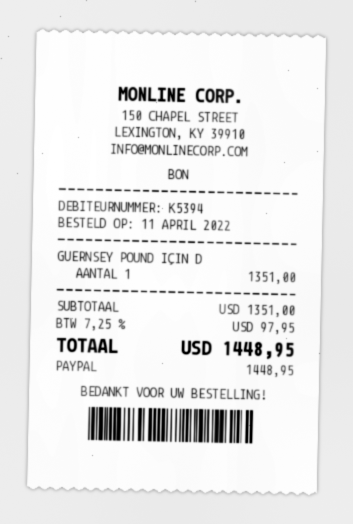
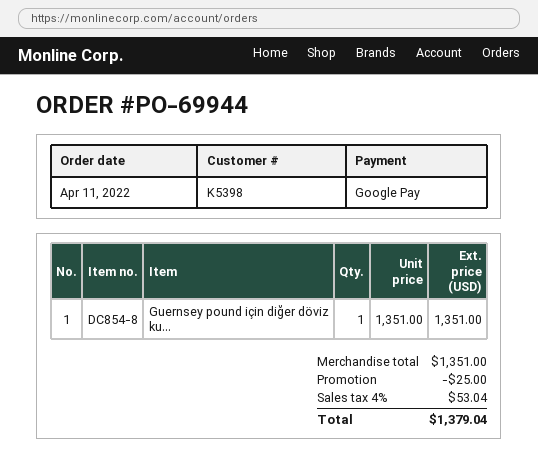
customer number: K5394 -> K5398
payment method: PayPal -> Google Pay
discount: none -> 25.00
tax: 7.25% = 97.95 -> 4% = 53.04
total: 1448.95 -> 1379.04

